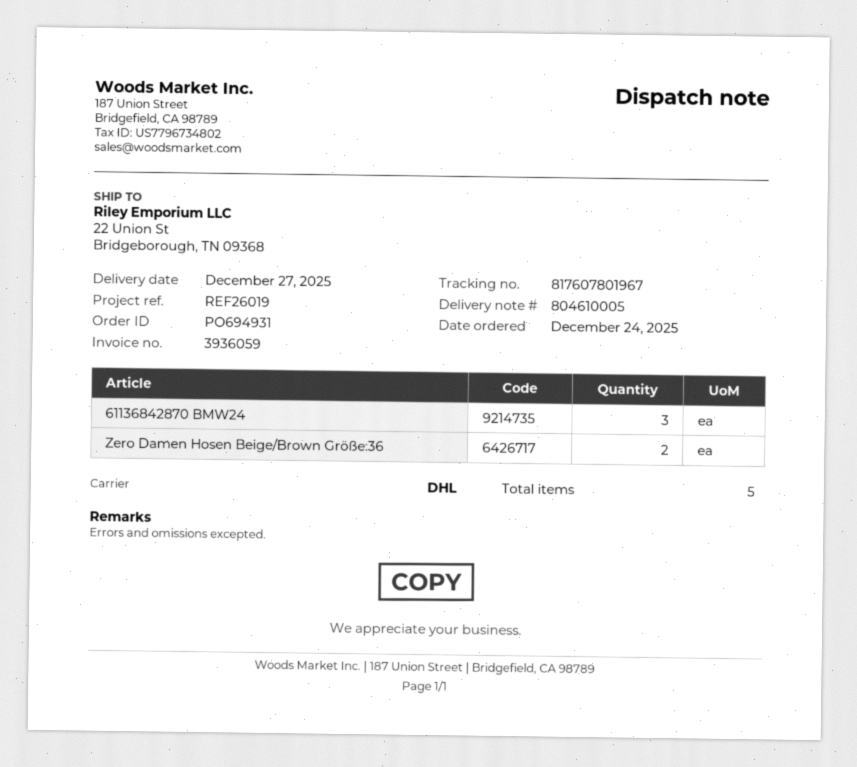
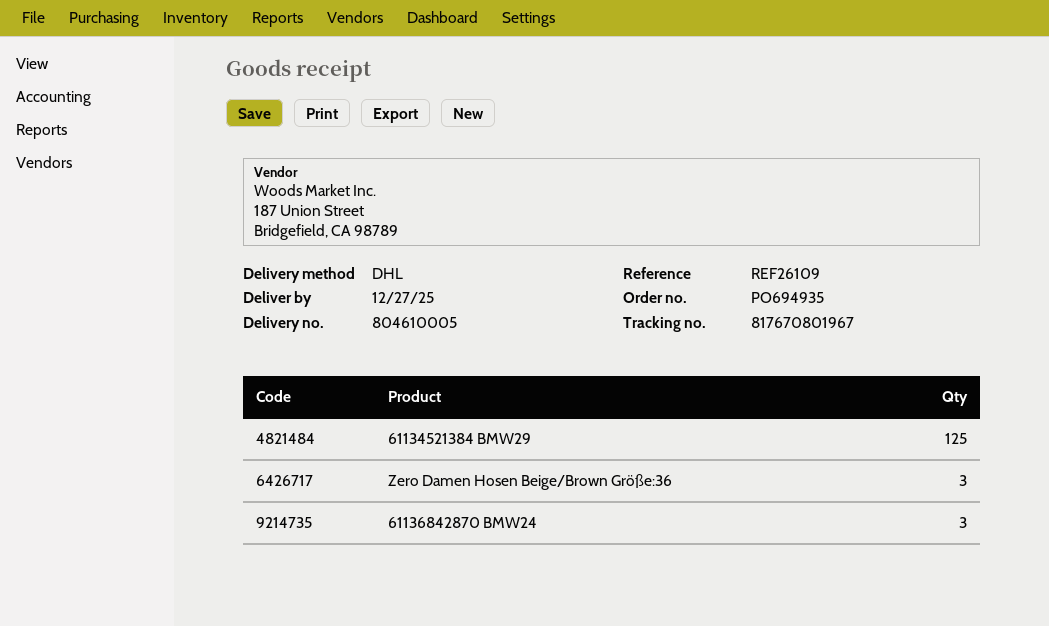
order number: PO694931 -> PO694935
reference: REF26019 -> REF26109
tracking number: 817607801967 -> 817670801967
Zero Damen Hosen Beige/Brown Größe:36: 2 -> 3
61134521384 BMW29: none -> 125

